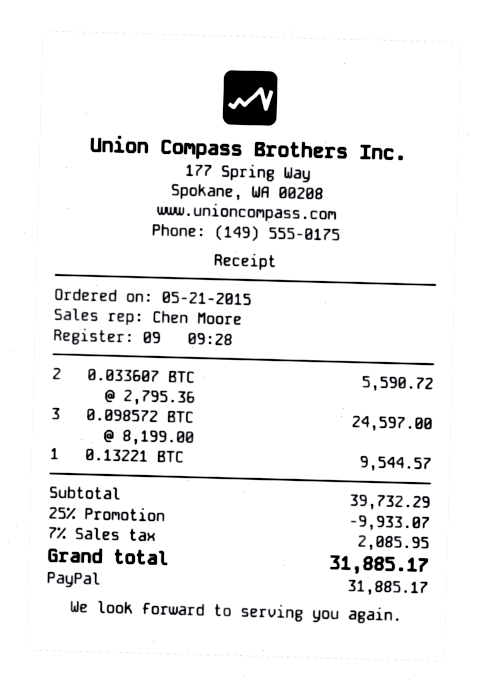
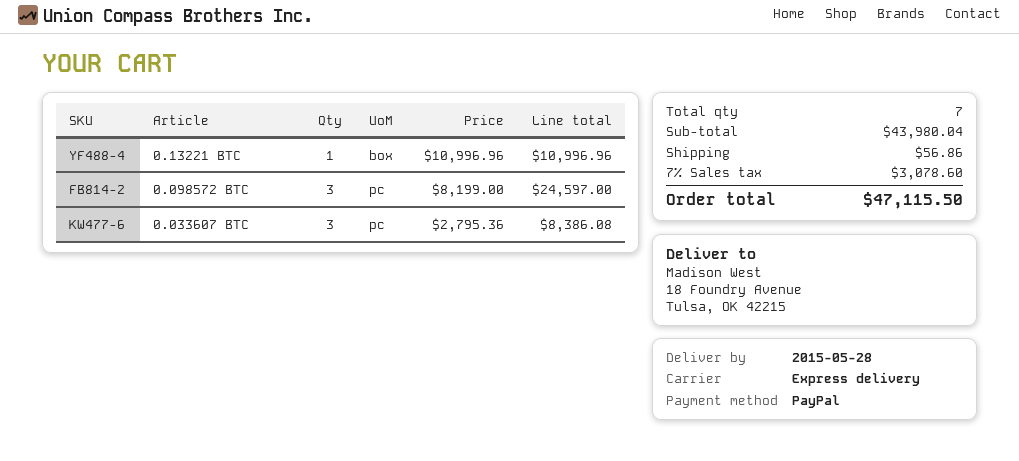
0.033607 BTC: 2 x 2795.36 = 5590.72 -> 3 x 2795.36 = 8386.08
0.13221 BTC: 1 x 9544.57 = 9544.57 -> 1 x 10996.96 = 10996.96
subtotal: 39732.29 -> 43980.04
discount: 25% = 9933.07 -> none
shipping: none -> 56.86
tax: 7% = 2085.95 -> 7% = 3078.60
total: 31885.17 -> 47115.50

